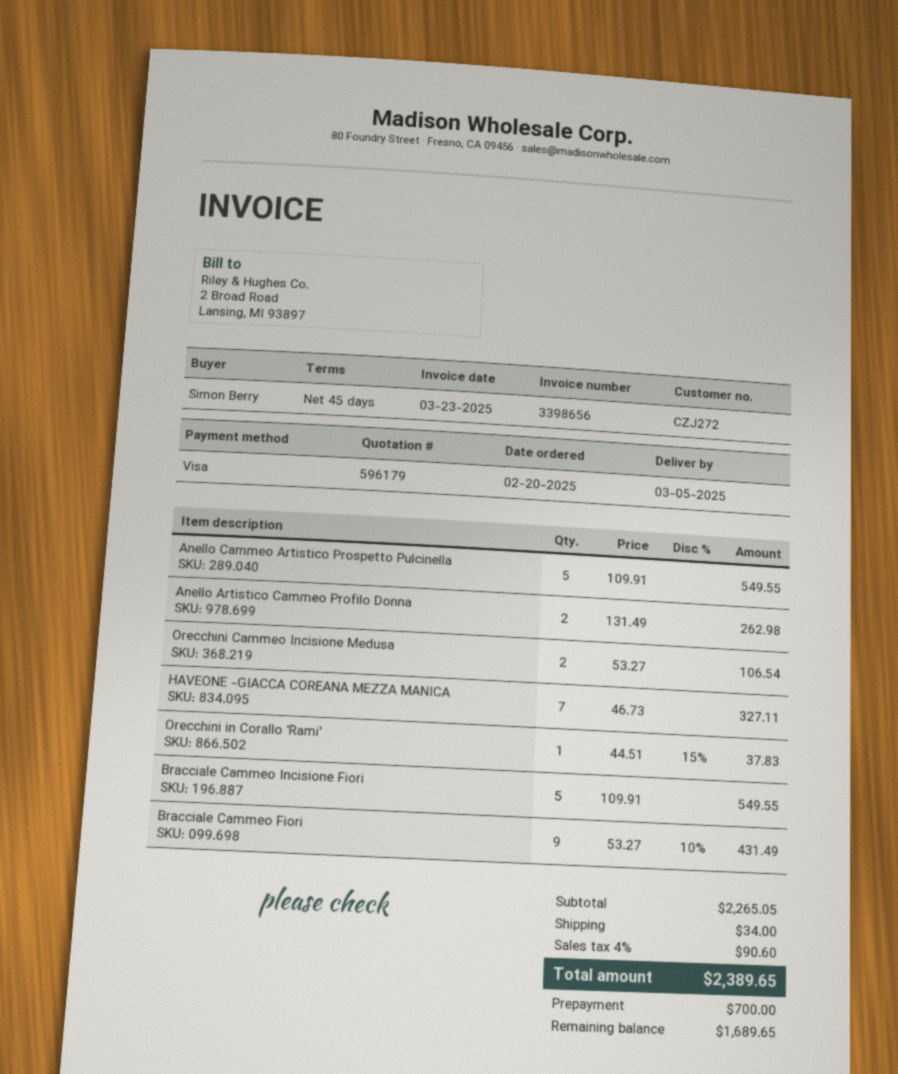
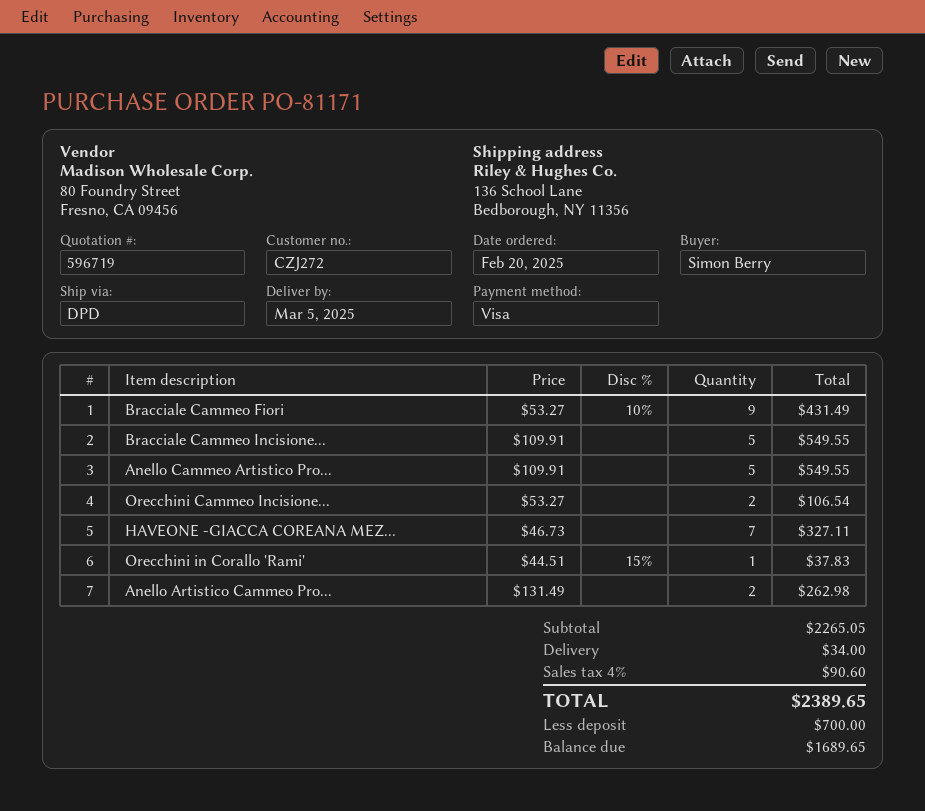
quote number: 596179 -> 596719

